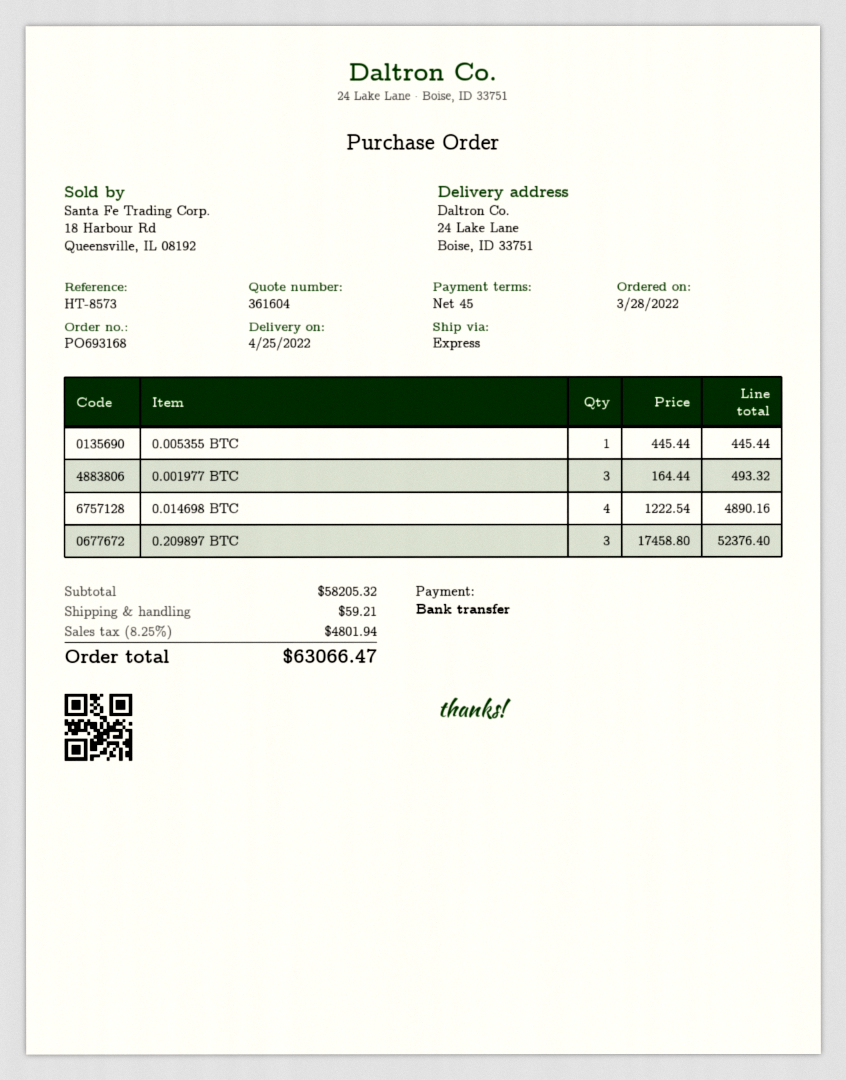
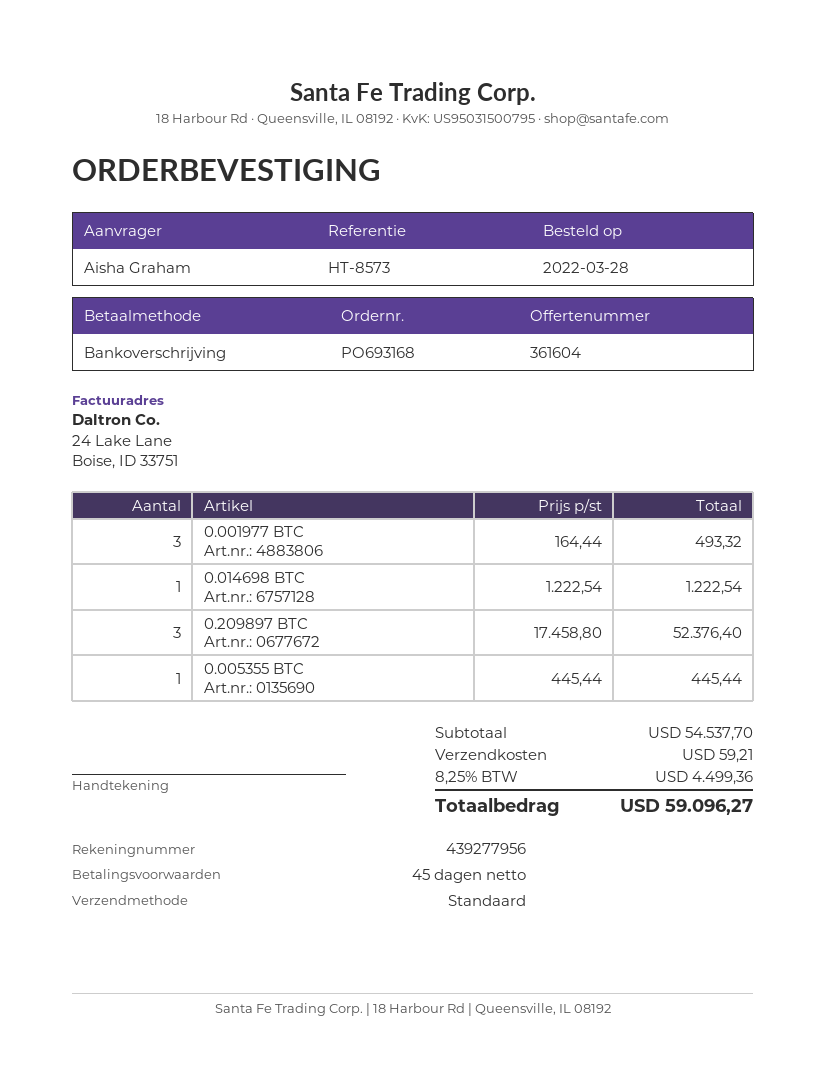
shipping method: express -> standard
0.014698 BTC: 4 x 1222.54 = 4890.16 -> 1 x 1222.54 = 1222.54
subtotal: 58205.32 -> 54537.70
tax: 8.25% = 4801.94 -> 8.25% = 4499.36
total: 63066.47 -> 59096.27

